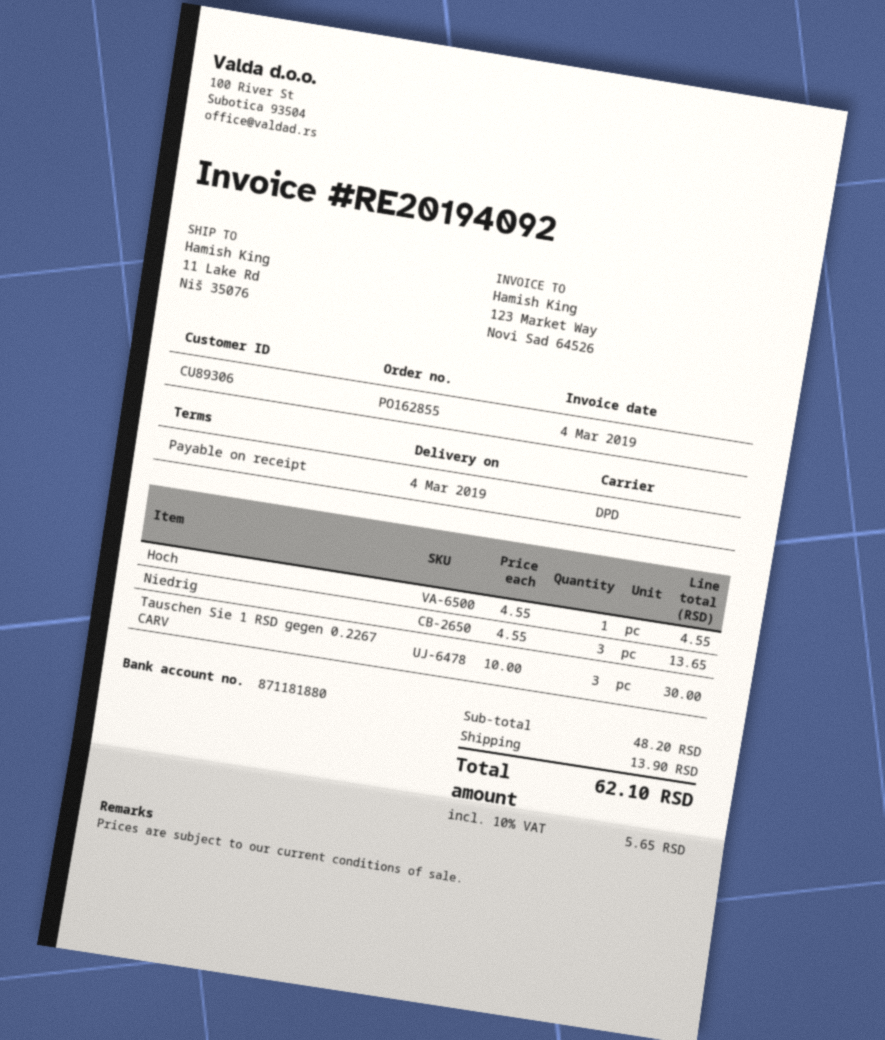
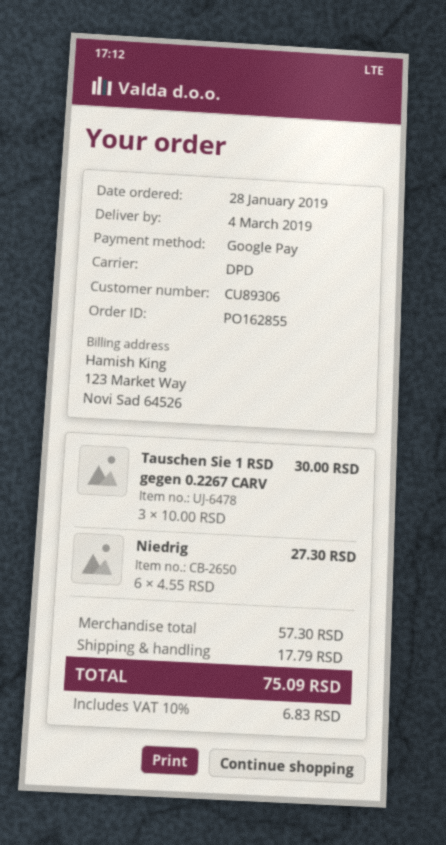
Hoch: 1 x 4.55 = 4.55 -> none
Niedrig: 3 x 4.55 = 13.65 -> 6 x 4.55 = 27.30
subtotal: 48.20 -> 57.30
shipping: 13.90 -> 17.79
tax: 10% = 5.65 -> 10% = 6.83
total: 62.10 -> 75.09

